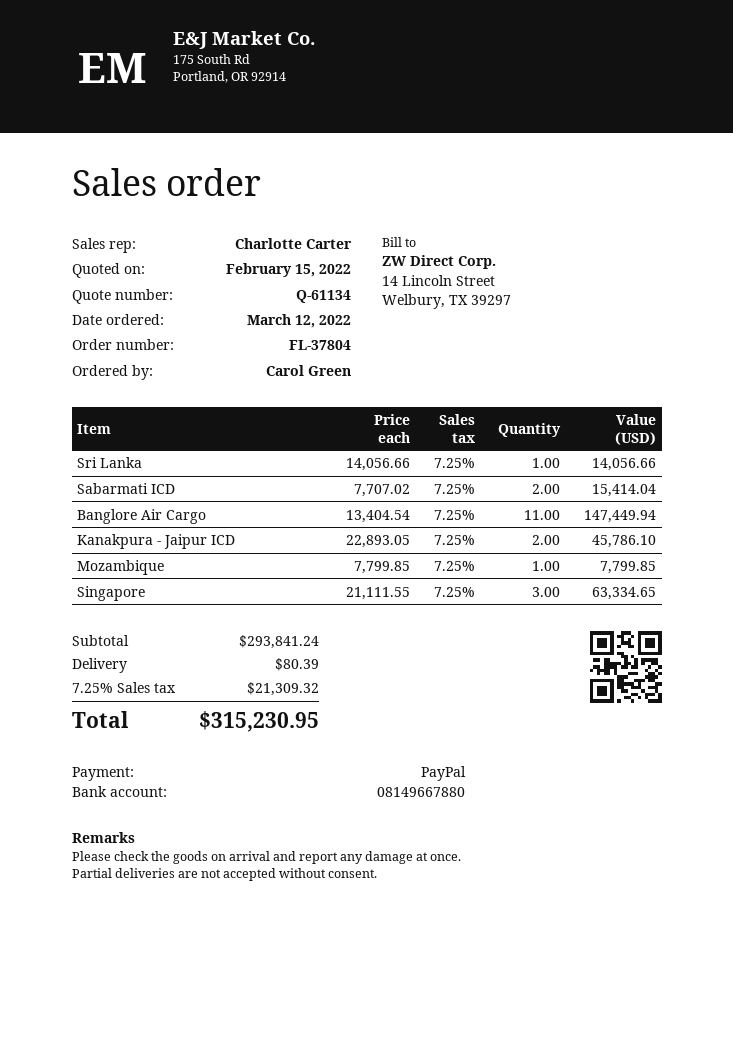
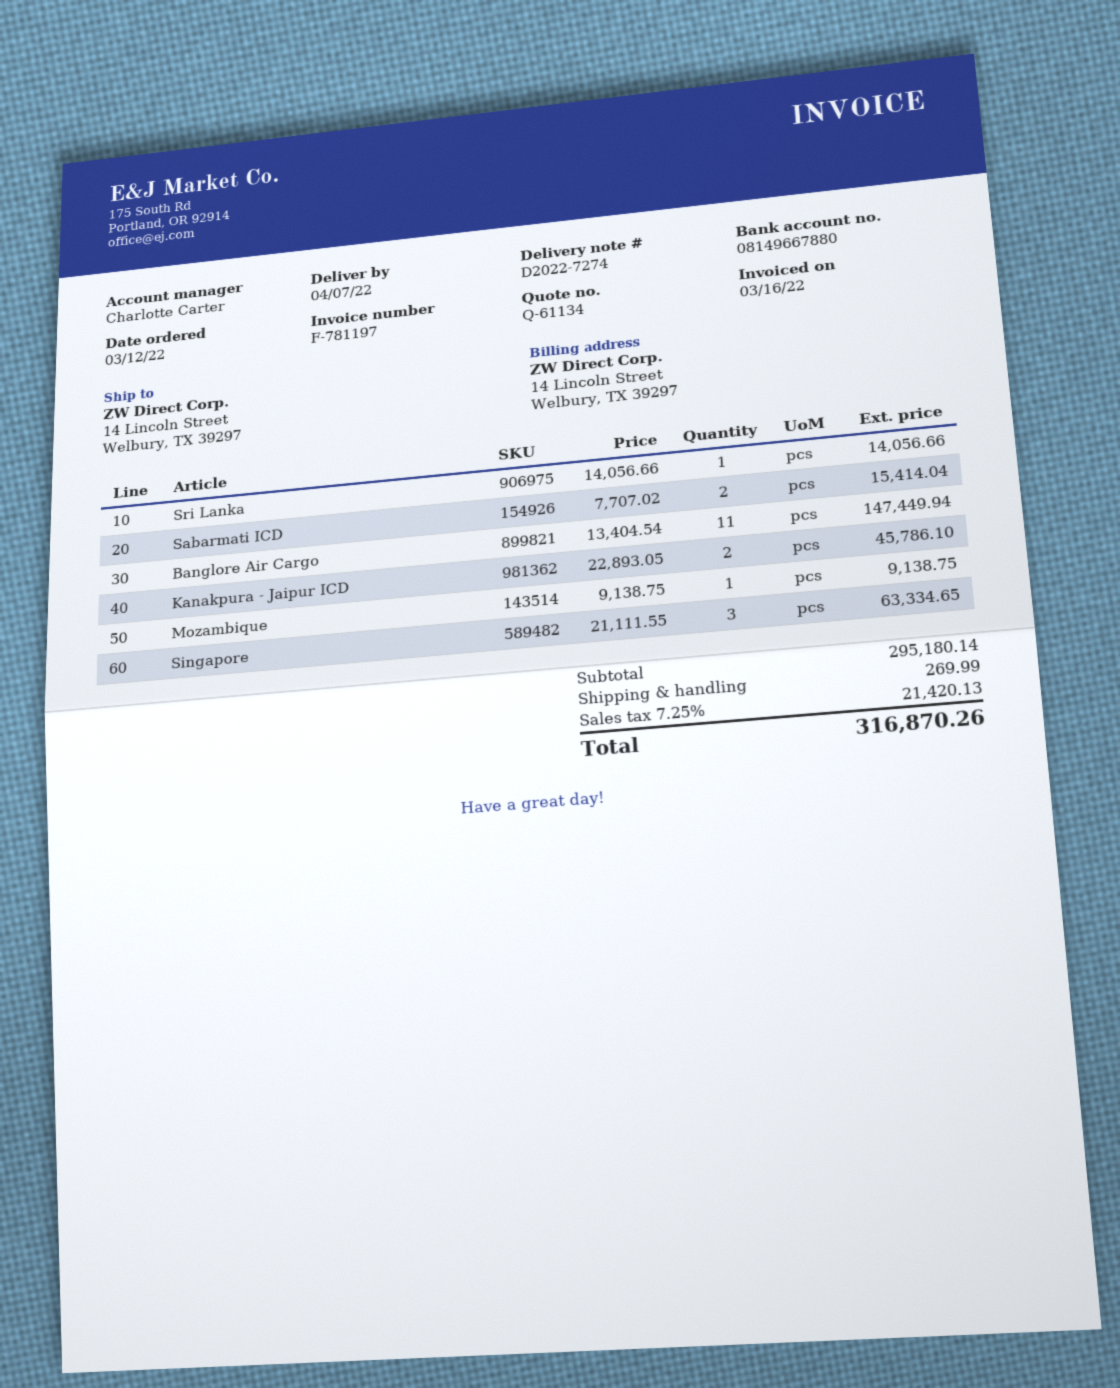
Mozambique: 1 x 7799.85 = 7799.85 -> 1 x 9138.75 = 9138.75
subtotal: 293841.24 -> 295180.14
shipping: 80.39 -> 269.99
tax: 7.25% = 21309.32 -> 7.25% = 21420.13
total: 315230.95 -> 316870.26

